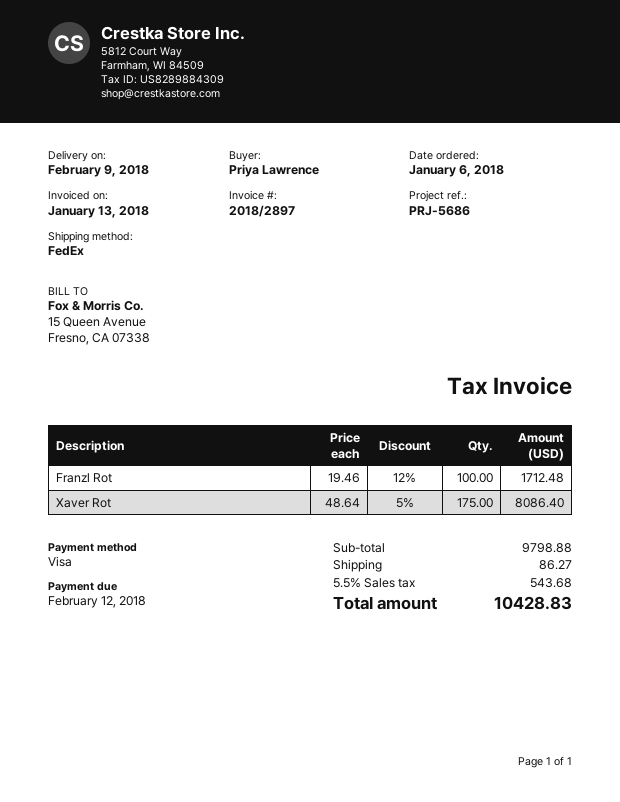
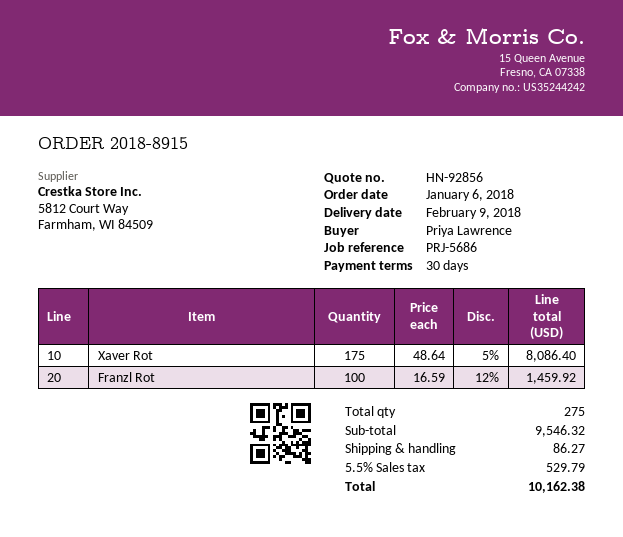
Franzl Rot: 100 x 19.46 - 12% = 1712.48 -> 100 x 16.59 - 12% = 1459.92
subtotal: 9798.88 -> 9546.32
tax: 5.5% = 543.68 -> 5.5% = 529.79
total: 10428.83 -> 10162.38

